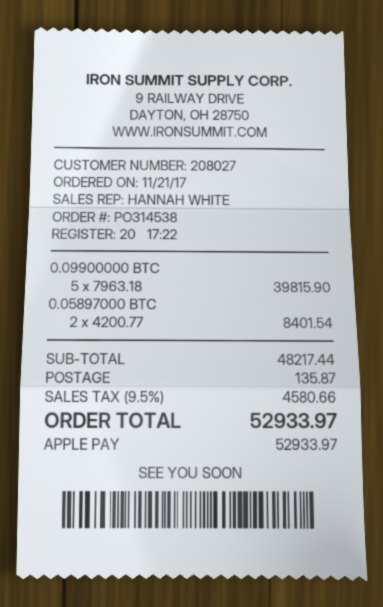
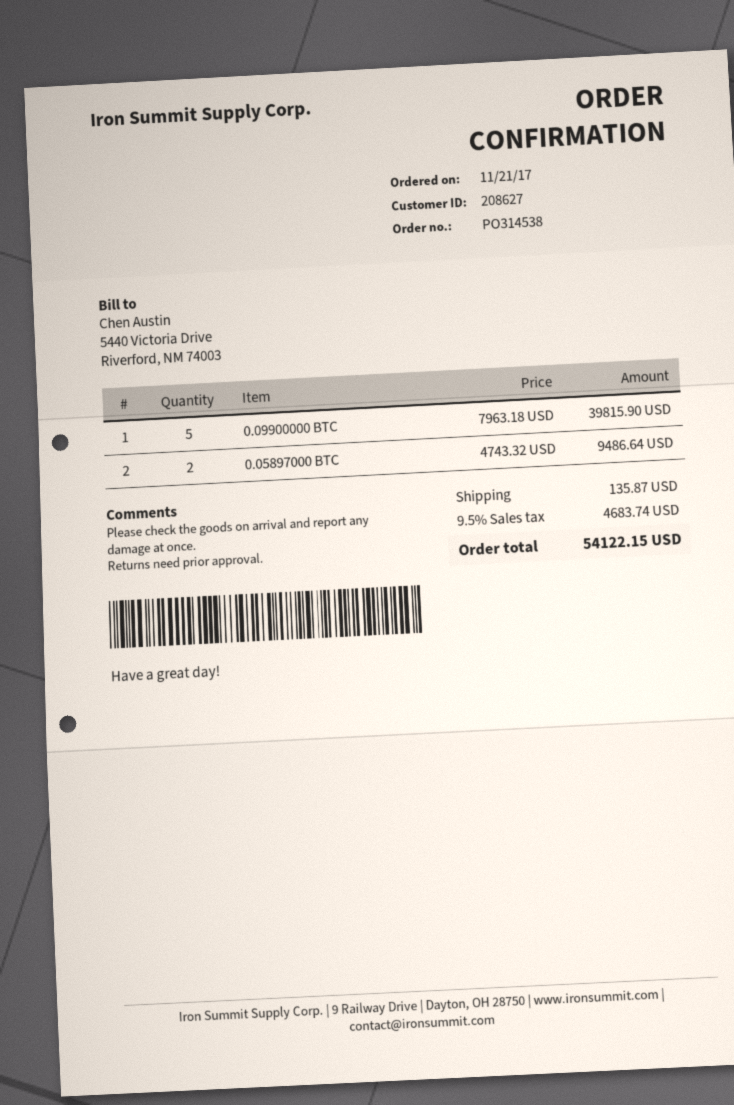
customer number: 208027 -> 208627
0.05897000 BTC: 2 x 4200.77 = 8401.54 -> 2 x 4743.32 = 9486.64
tax: 9.5% = 4580.66 -> 9.5% = 4683.74
total: 52933.97 -> 54122.15

